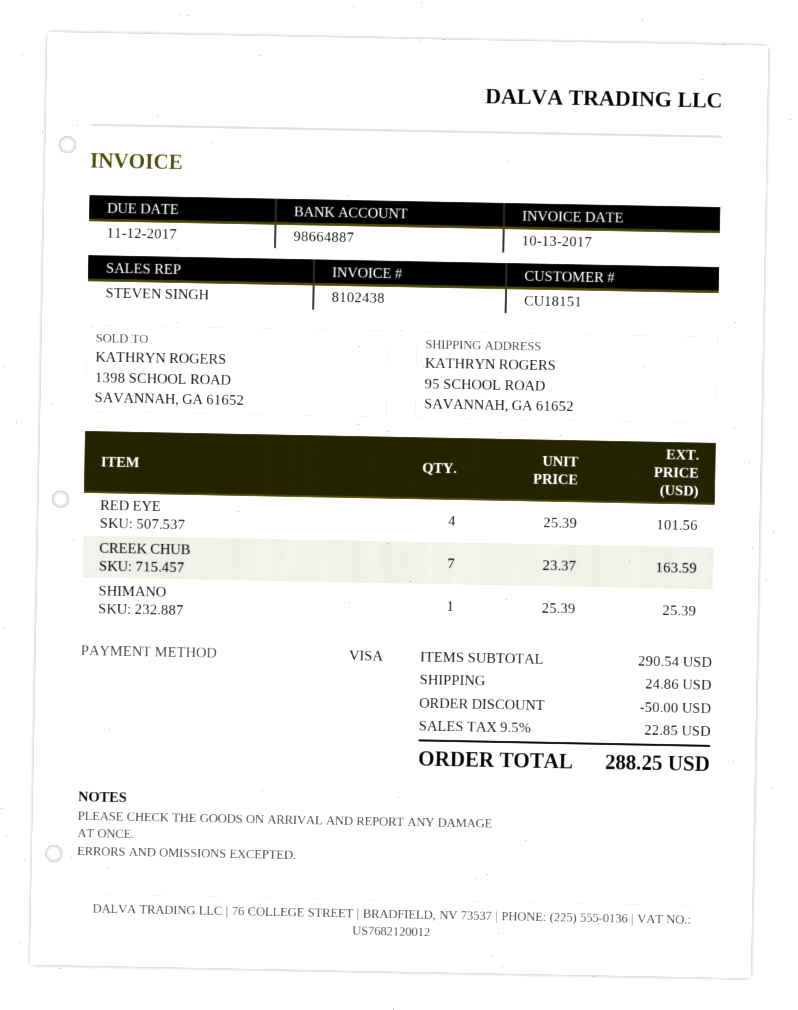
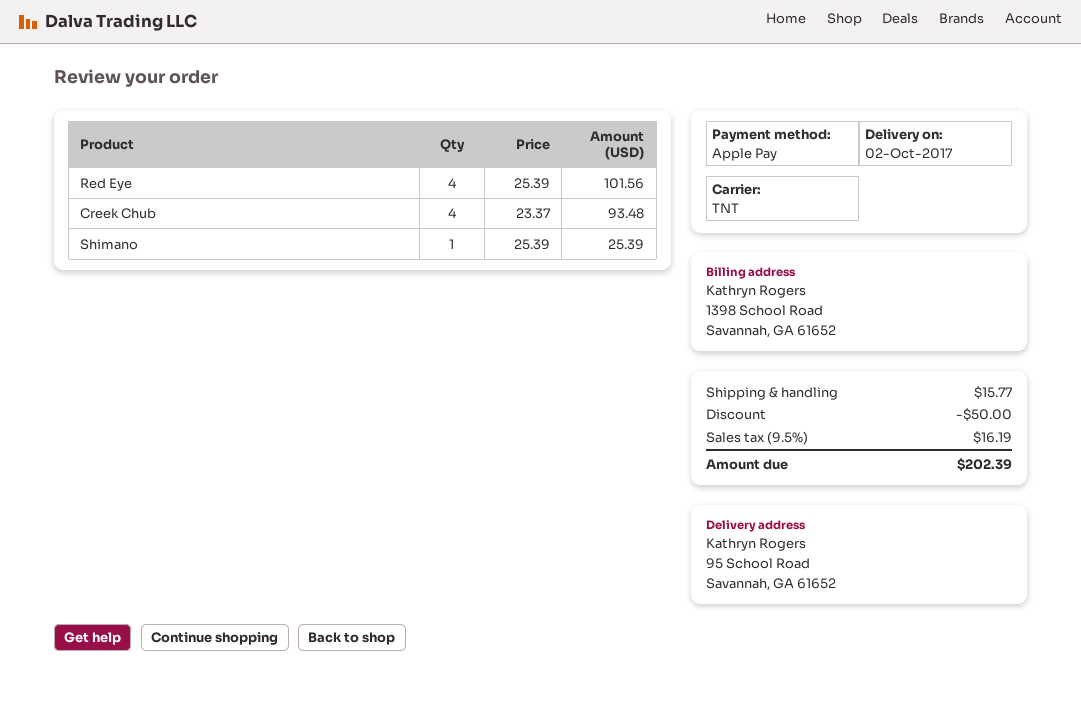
payment method: Visa -> Apple Pay
CREEK CHUB: 7 x 23.37 = 163.59 -> 4 x 23.37 = 93.48
shipping: 24.86 -> 15.77
tax: 9.5% = 22.85 -> 9.5% = 16.19
total: 288.25 -> 202.39

